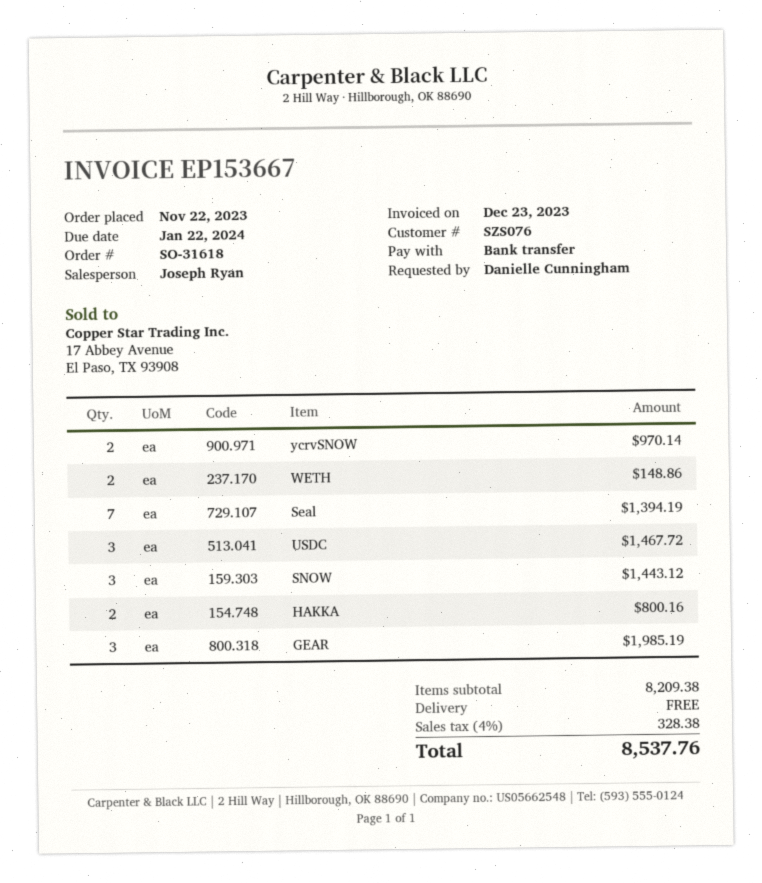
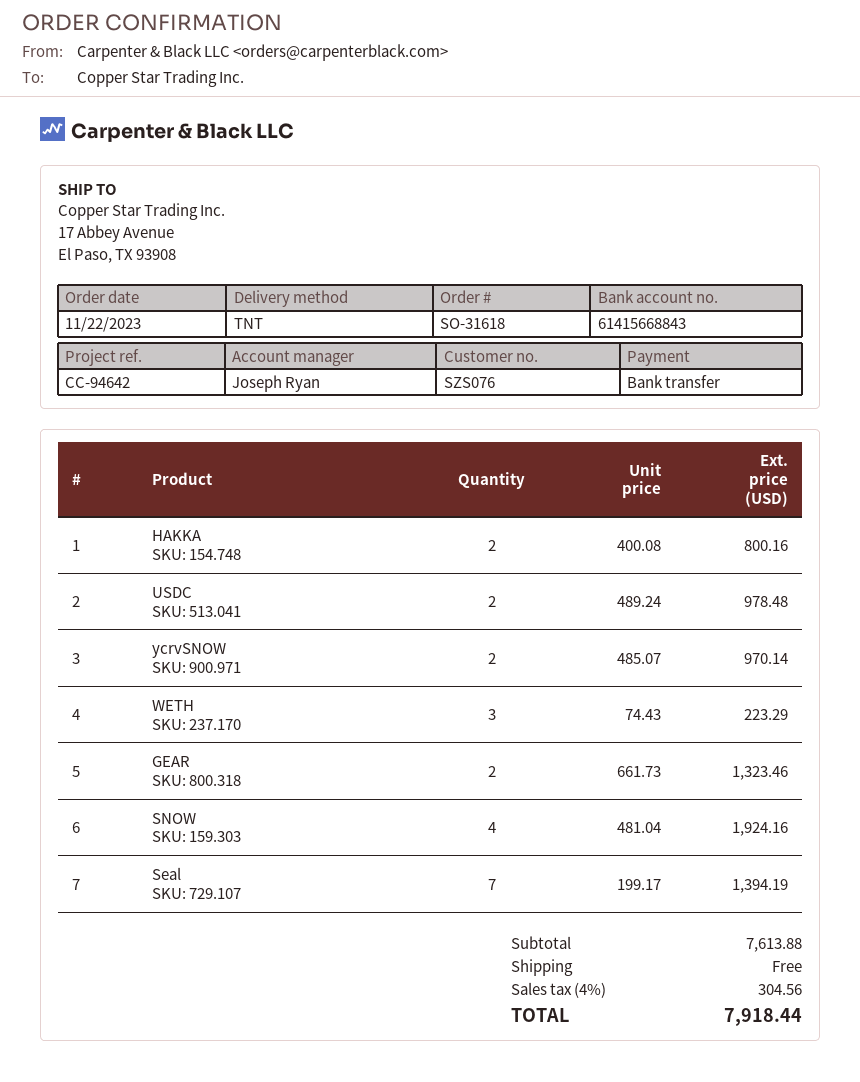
WETH: 2 for 148.86 -> 3 for 223.29
USDC: 3 for 1467.72 -> 2 for 978.48
SNOW: 3 for 1443.12 -> 4 for 1924.16
GEAR: 3 for 1985.19 -> 2 for 1323.46
subtotal: 8209.38 -> 7613.88
tax: 4% = 328.38 -> 4% = 304.56
total: 8537.76 -> 7918.44

